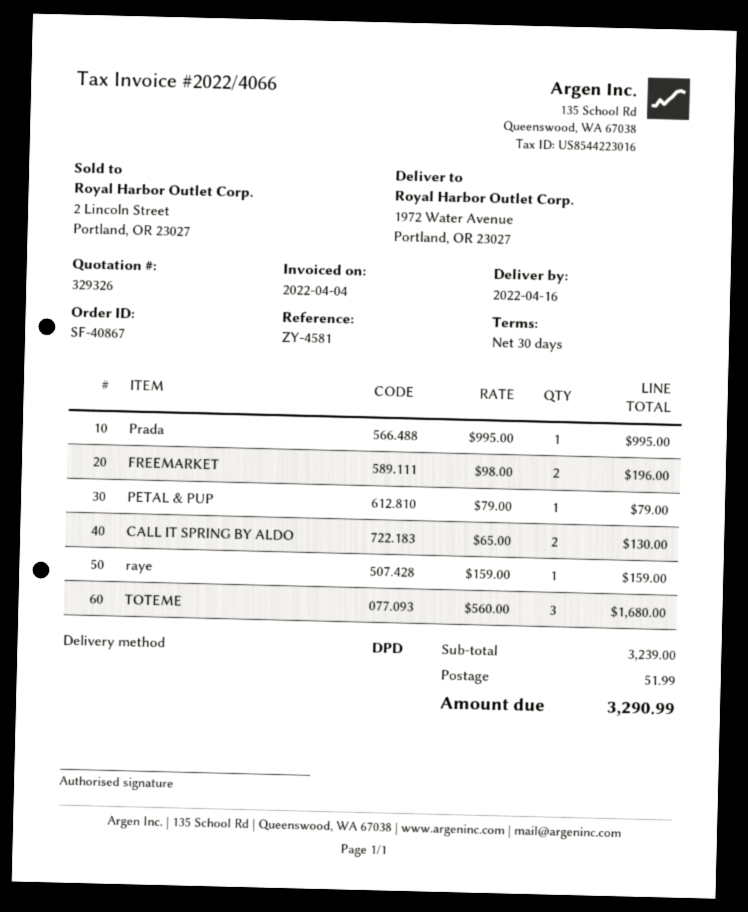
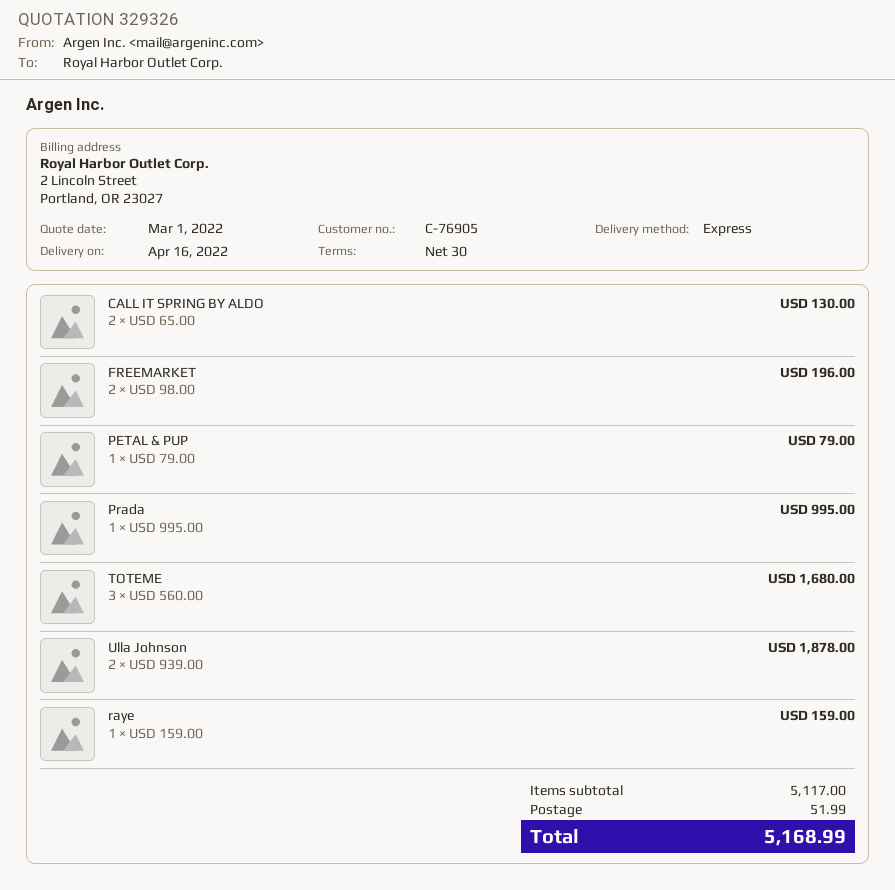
shipping method: DPD -> express
Ulla Johnson: none -> 2 x 939.00 = 1878.00
subtotal: 3239.00 -> 5117.00
total: 3290.99 -> 5168.99

